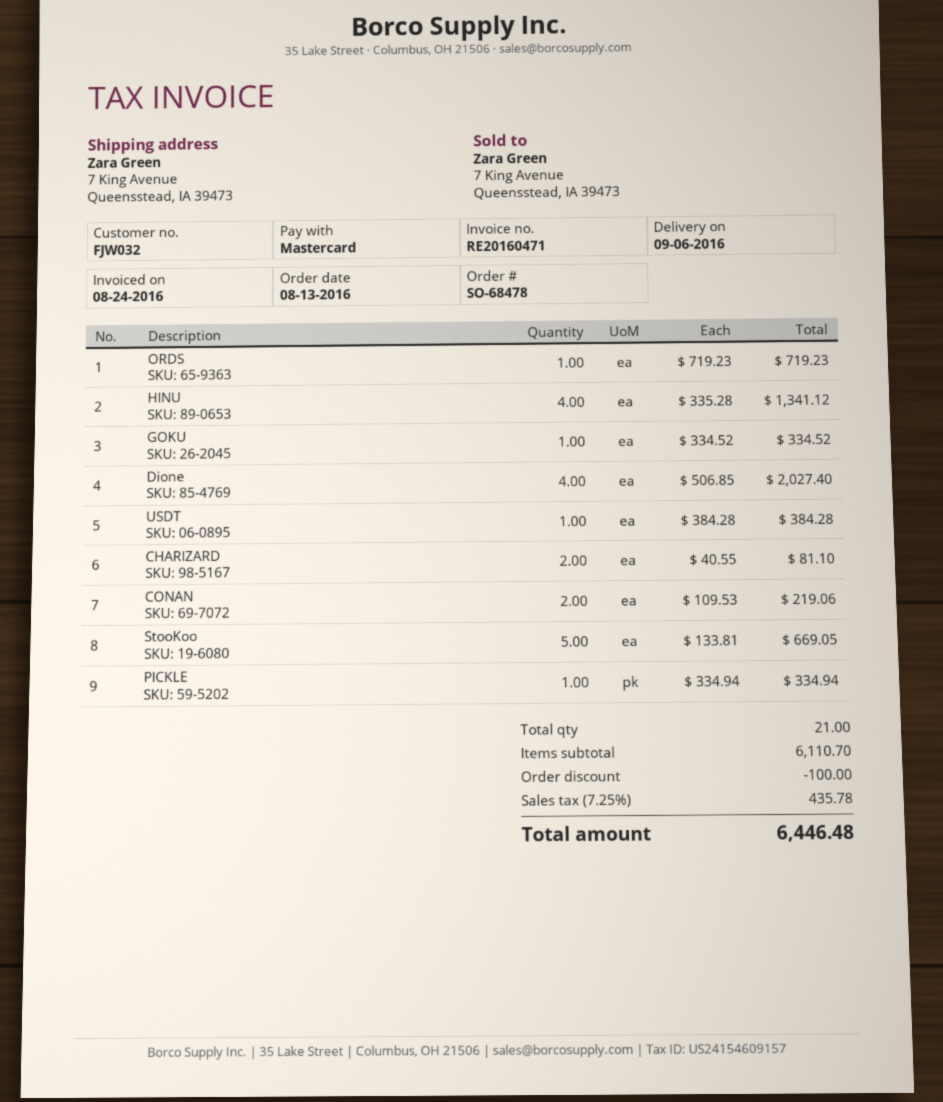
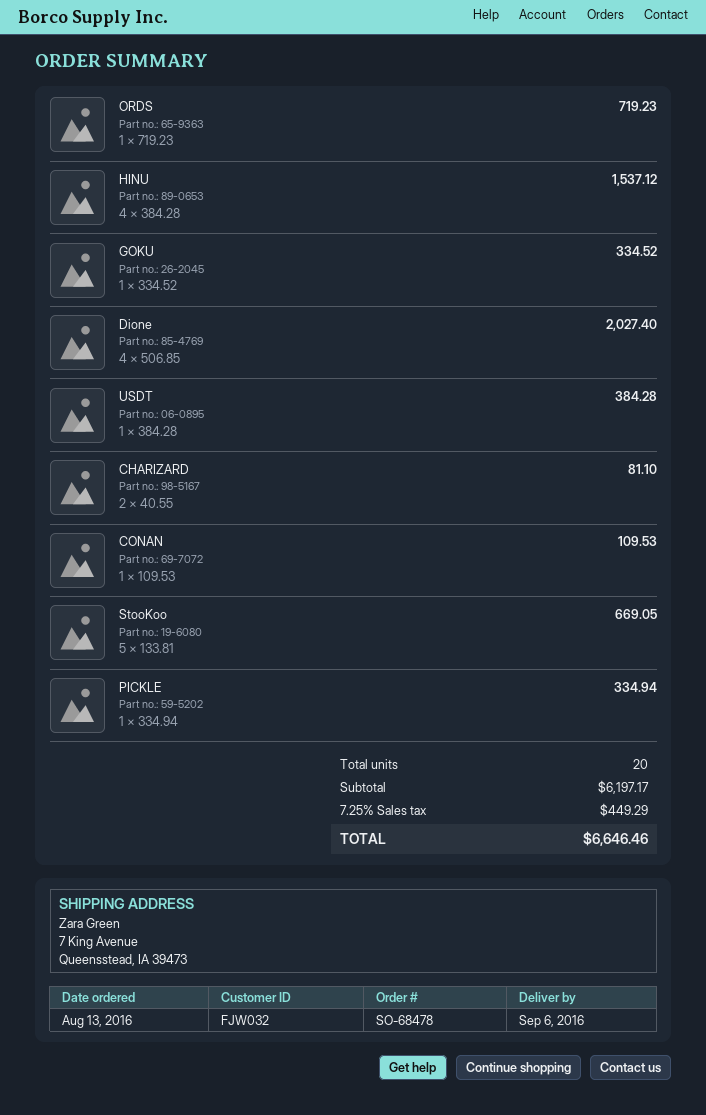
HINU: 4 x 335.28 = 1341.12 -> 4 x 384.28 = 1537.12
CONAN: 2 x 109.53 = 219.06 -> 1 x 109.53 = 109.53
total quantity: 21 -> 20
subtotal: 6110.70 -> 6197.17
discount: 100.00 -> none
tax: 7.25% = 435.78 -> 7.25% = 449.29
total: 6446.48 -> 6646.46

